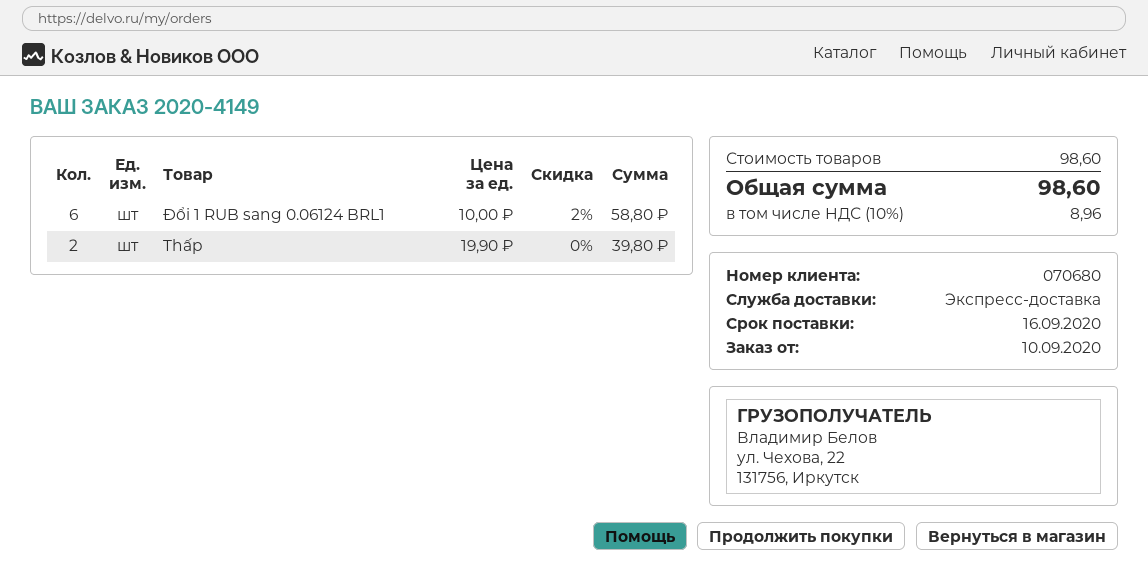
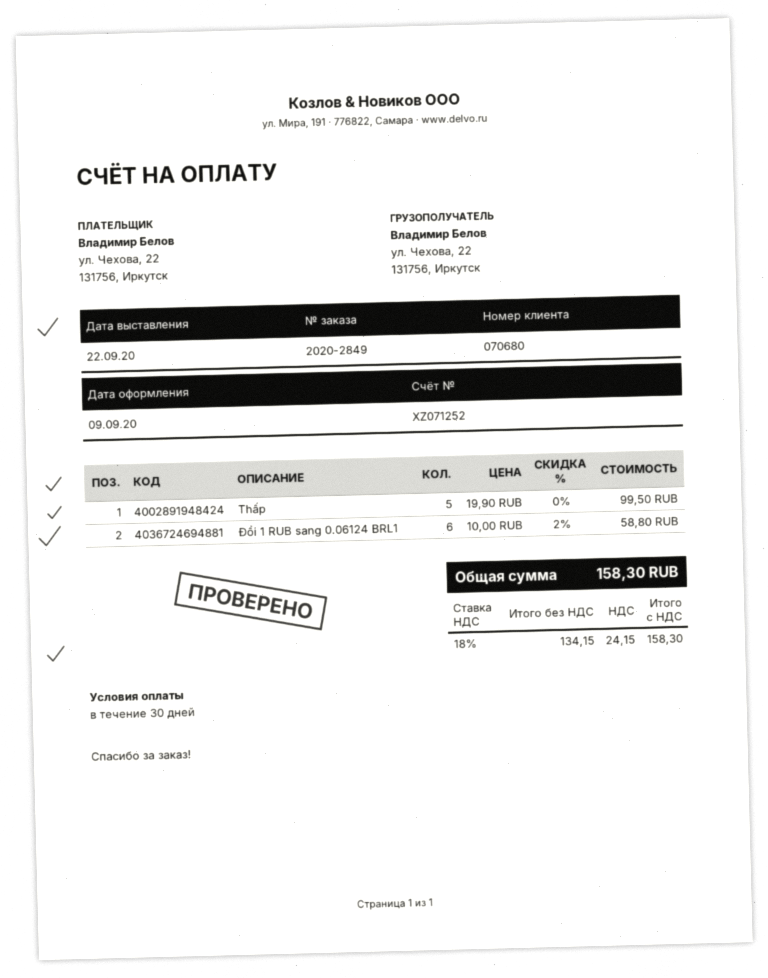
order number: 2020-4149 -> 2020-2849
order date: 2020-09-10 -> 2020-09-09
Thấp: 2 x 19.90 = 39.80 -> 5 x 19.90 = 99.50
tax: 10% = 8.96 -> 18% = 24.15
total: 98.60 -> 158.30

